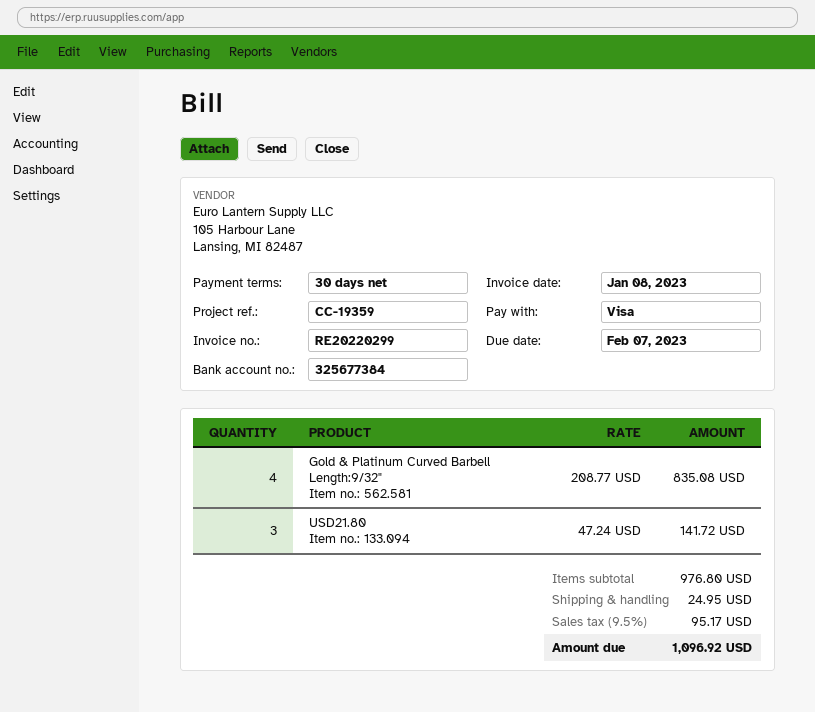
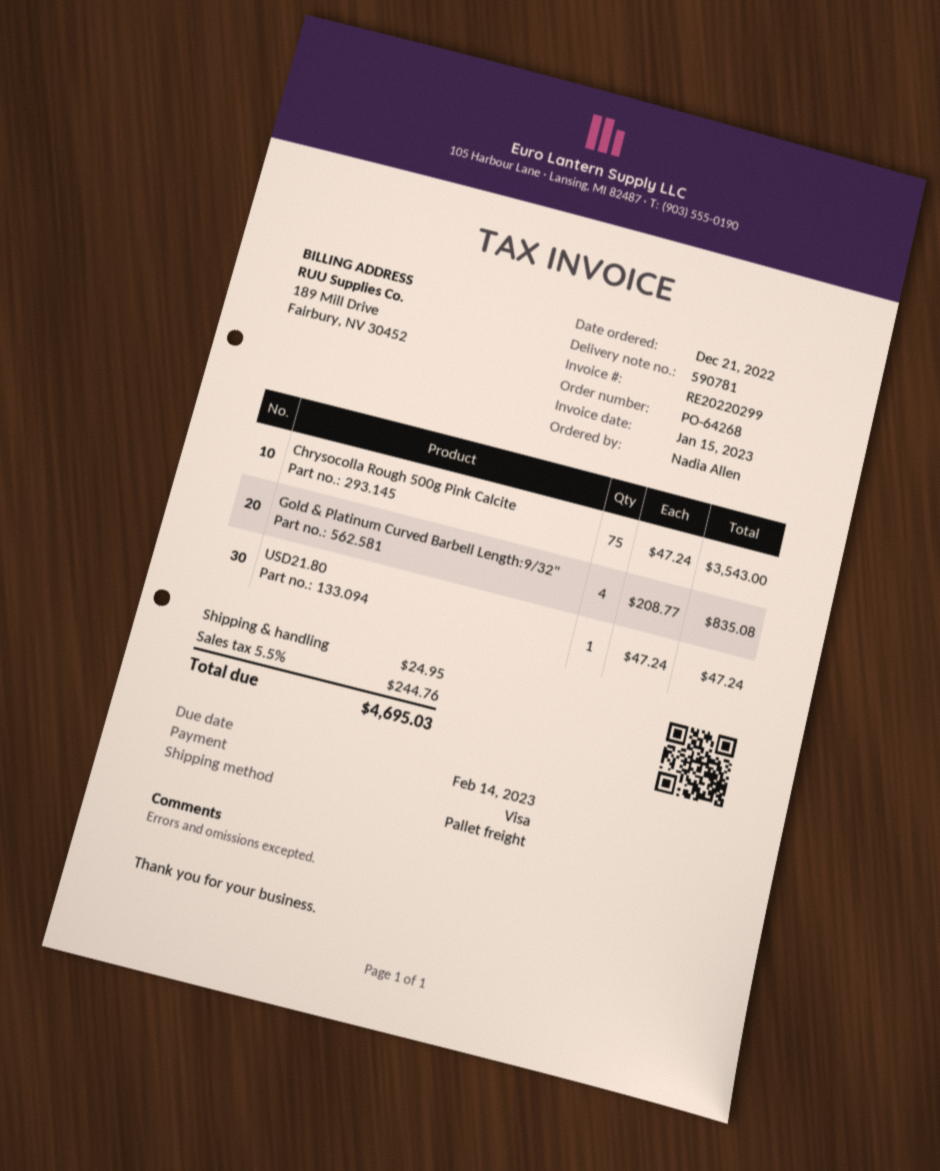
invoice date: 2023-01-08 -> 2023-01-15
due date: 2023-02-07 -> 2023-02-14
USD21.80: 3 x 47.24 = 141.72 -> 1 x 47.24 = 47.24
Chrysocolla Rough 500g Pink Calcite: none -> 75 x 47.24 = 3543.00
tax: 9.5% = 95.17 -> 5.5% = 244.76
total: 1096.92 -> 4695.03

